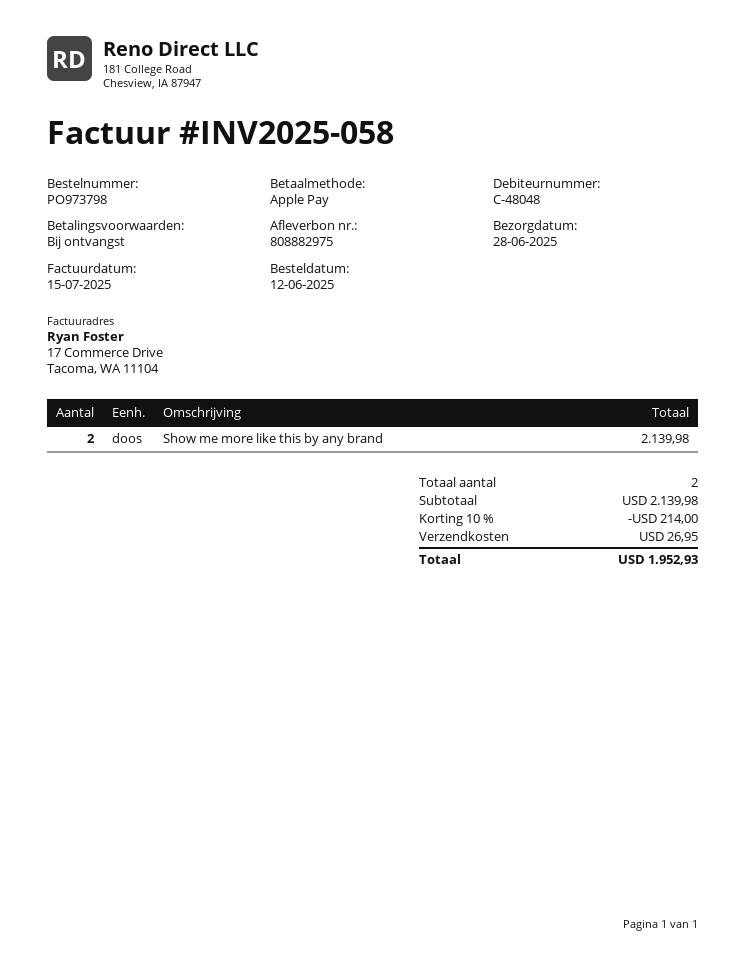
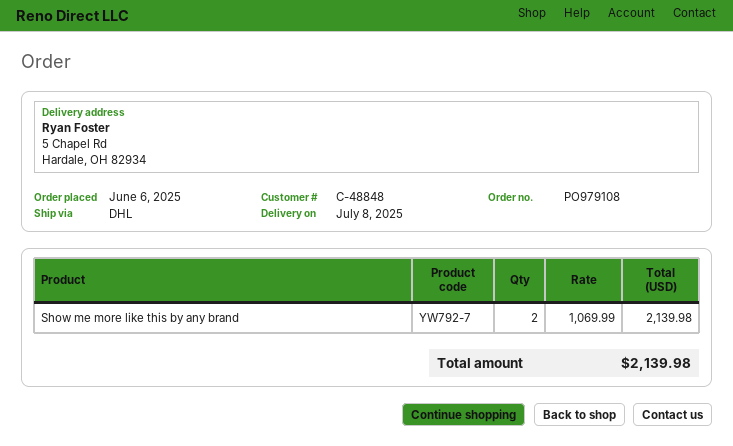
order number: PO973798 -> PO979108
order date: 2025-06-12 -> 2025-06-06
delivery date: 2025-06-28 -> 2025-07-08
customer number: C-48048 -> C-48848
discount: 10% = 214.00 -> none
shipping: 26.95 -> none
total: 1952.93 -> 2139.98

